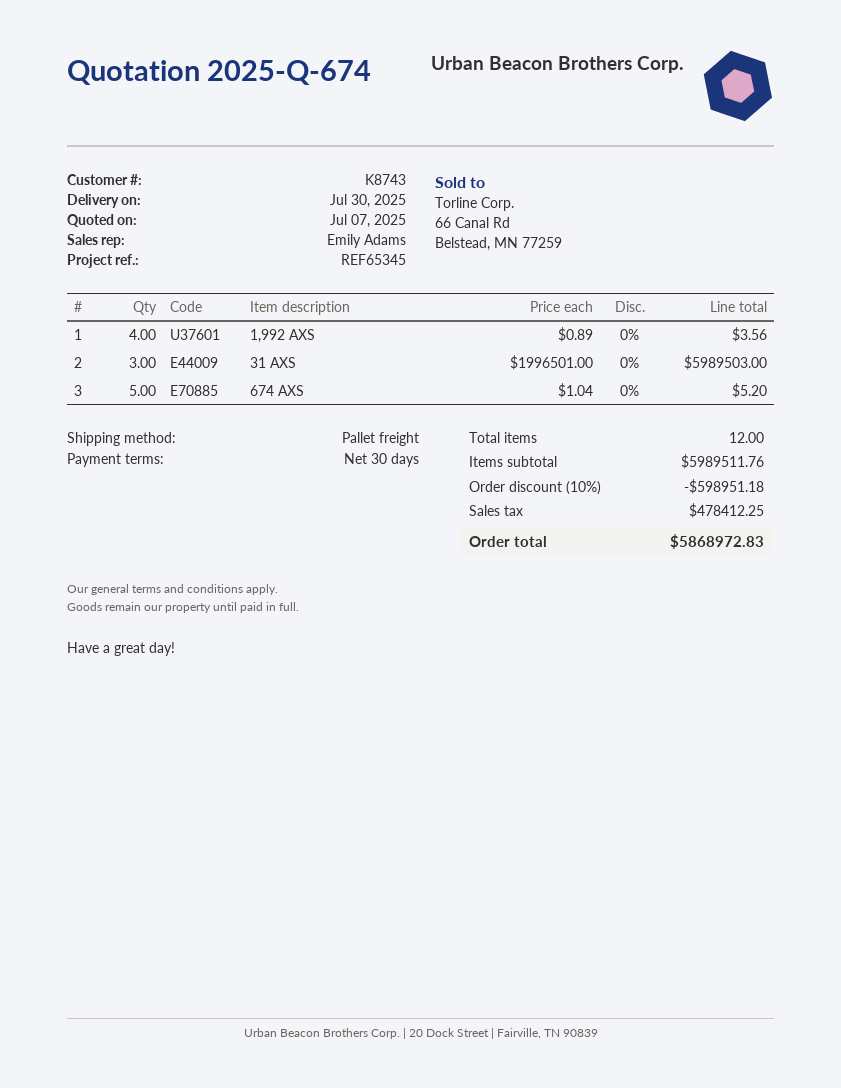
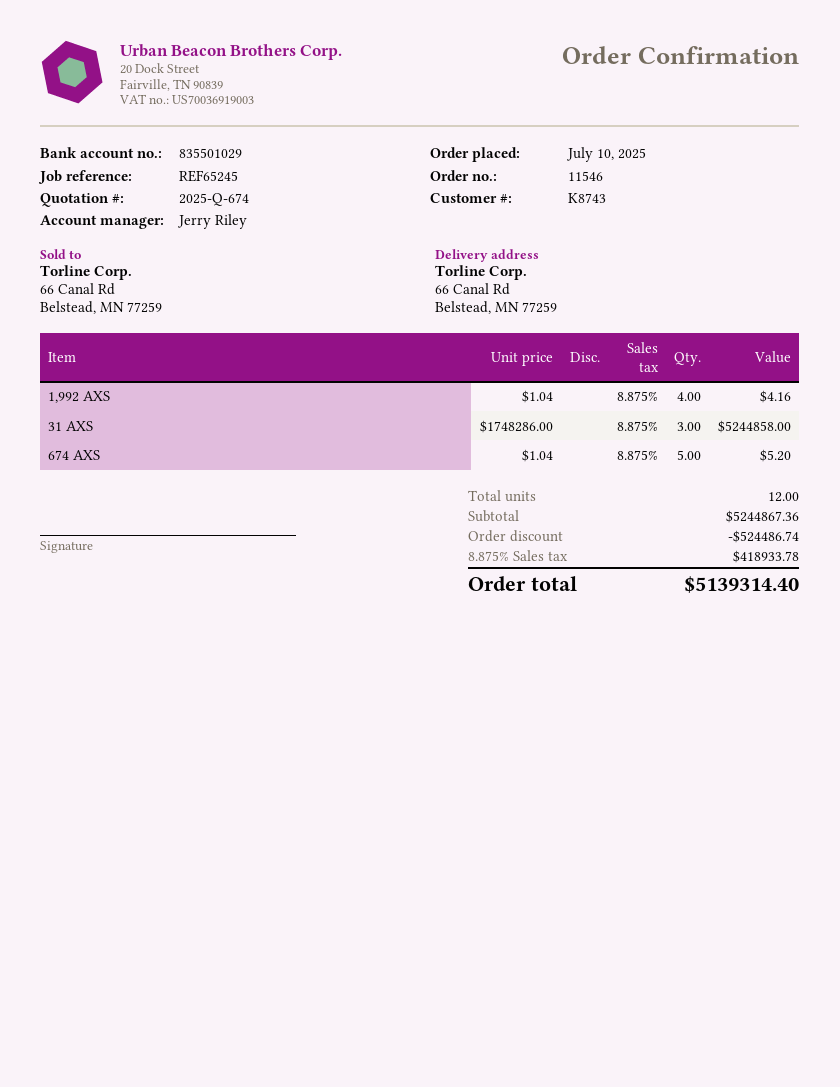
reference: REF65345 -> REF65245
sales rep: Emily Adams -> Jerry Riley
1,992 AXS: 4 x 0.89 = 3.56 -> 4 x 1.04 = 4.16
31 AXS: 3 x 1996501.00 = 5989503.00 -> 3 x 1748286.00 = 5244858.00
subtotal: 5989511.76 -> 5244867.36
discount: 598951.18 -> 524486.74
tax: 478412.25 -> 418933.78
total: 5868972.83 -> 5139314.40

